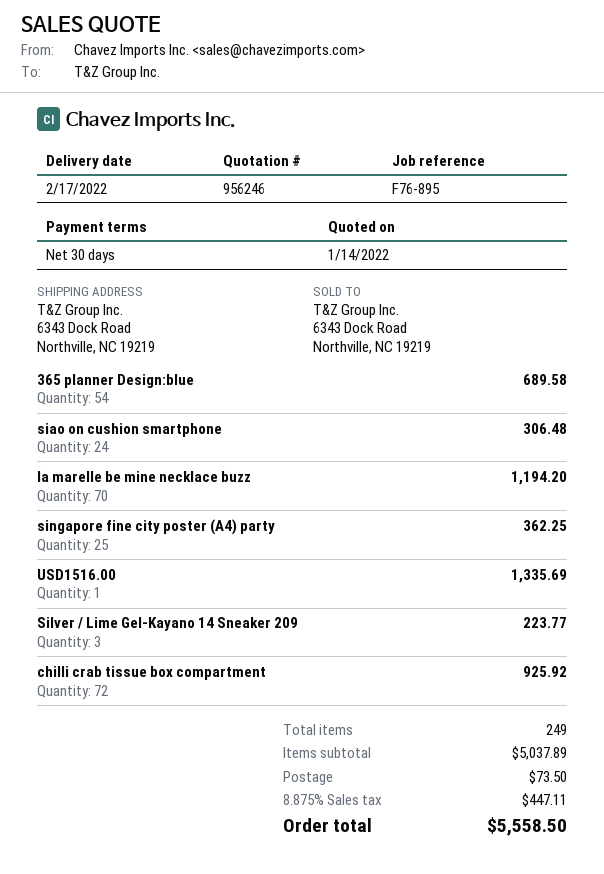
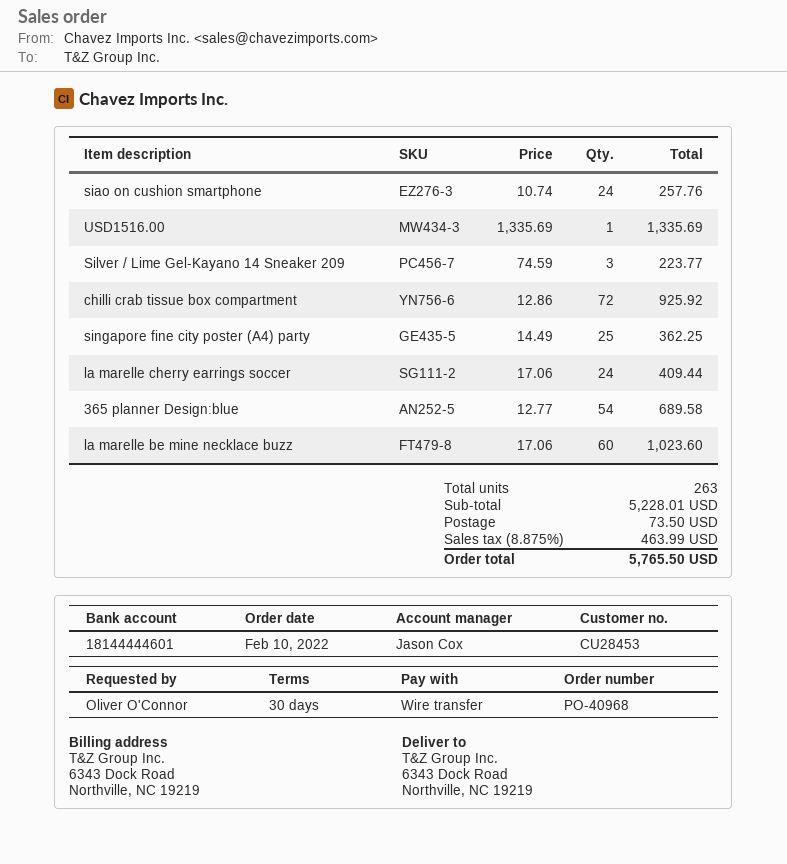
siao on cushion smartphone: 24 for 306.48 -> 24 for 257.76
la marelle be mine necklace buzz: 70 for 1194.20 -> 60 for 1023.60
la marelle cherry earrings soccer: none -> 24 for 409.44
total quantity: 249 -> 263
subtotal: 5037.89 -> 5228.01
tax: 8.875% = 447.11 -> 8.875% = 463.99
total: 5558.50 -> 5765.50

